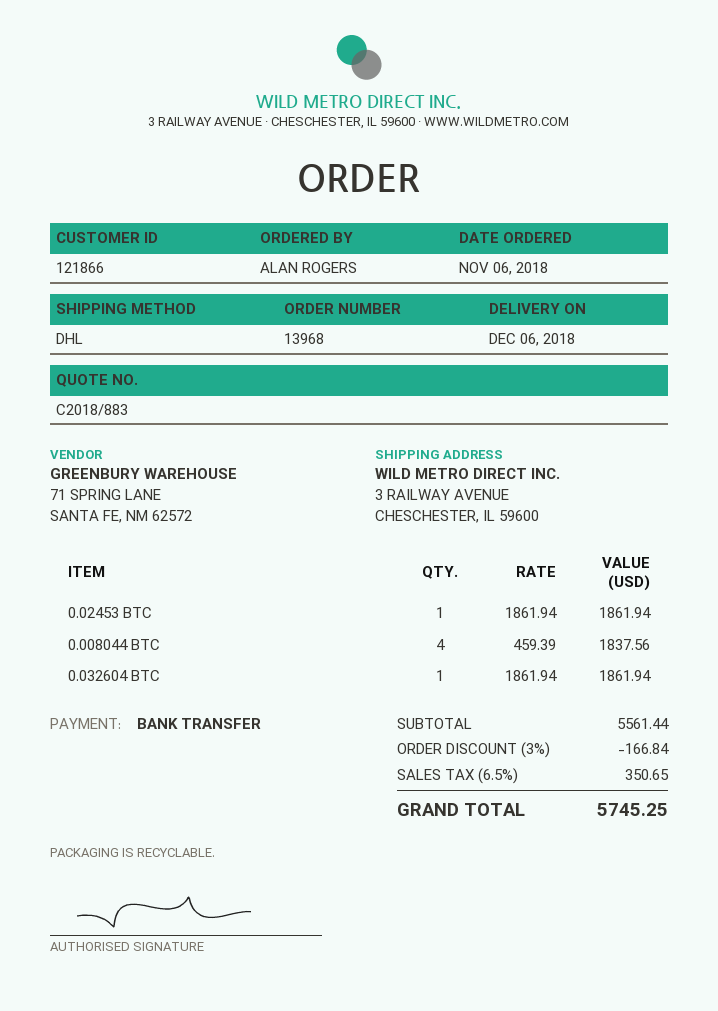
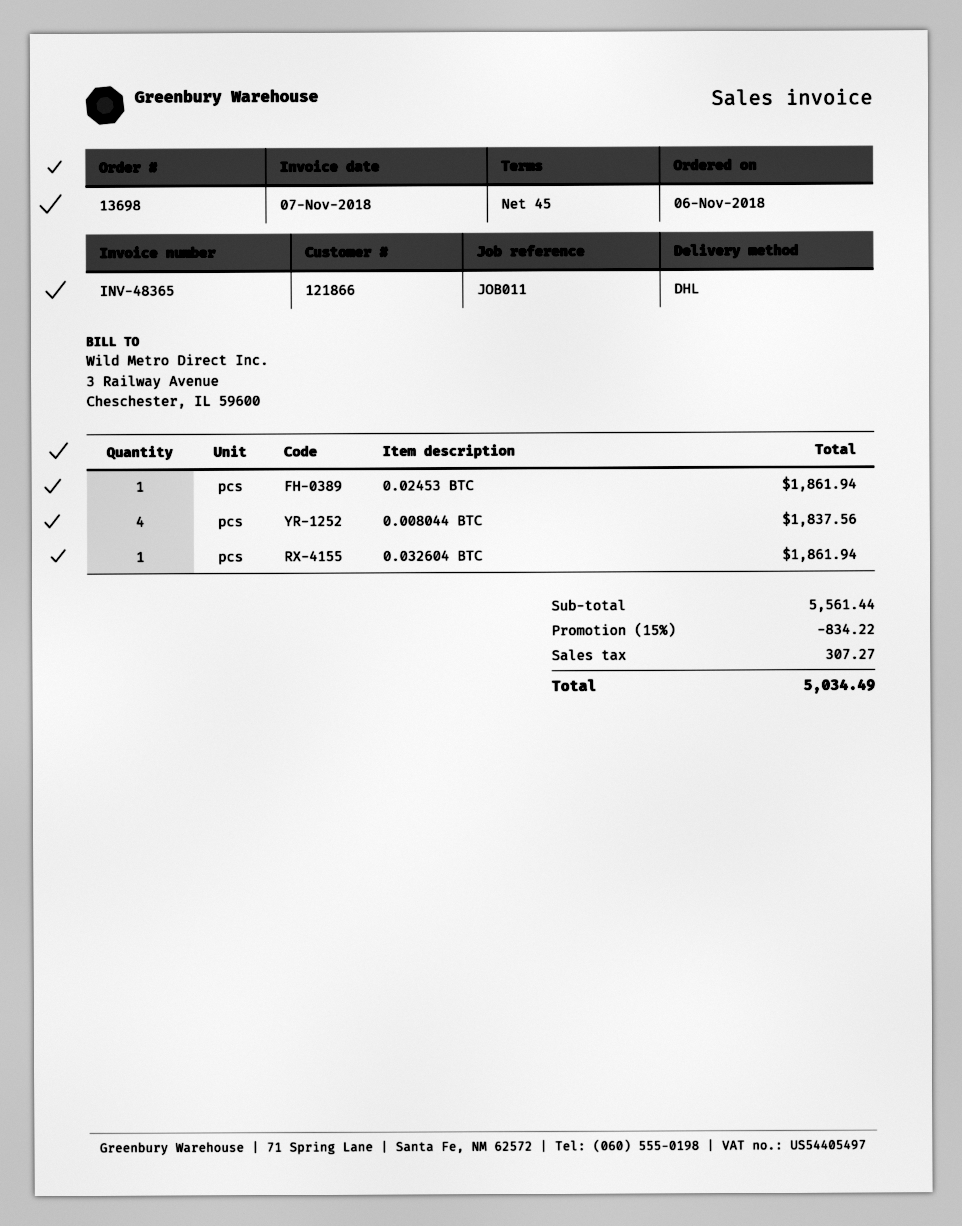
order number: 13968 -> 13698
discount: 3% = 166.84 -> 15% = 834.22
tax: 350.65 -> 307.27
total: 5745.25 -> 5034.49

